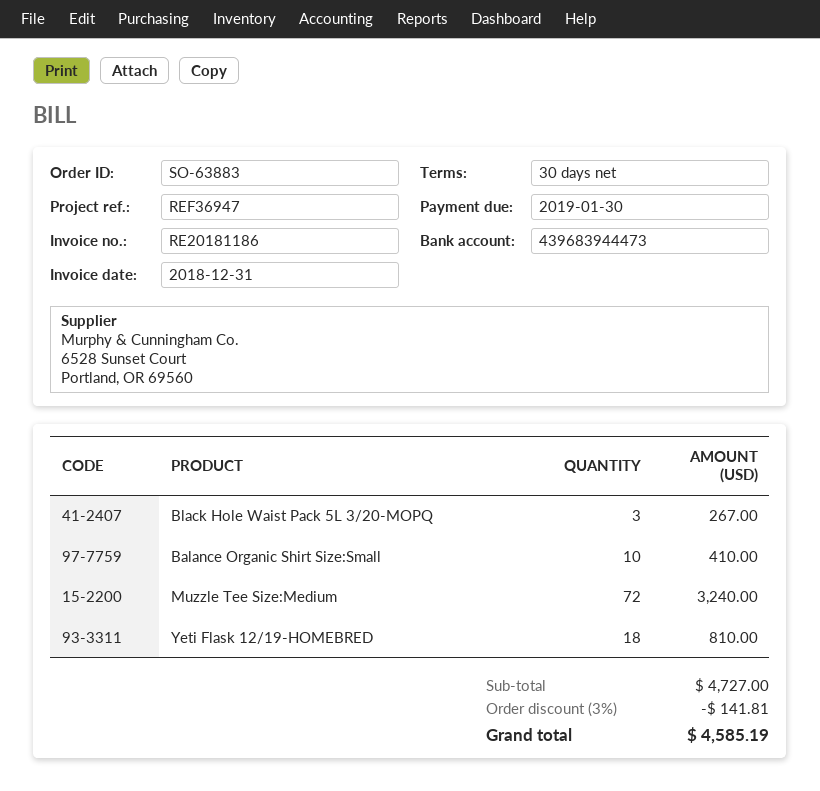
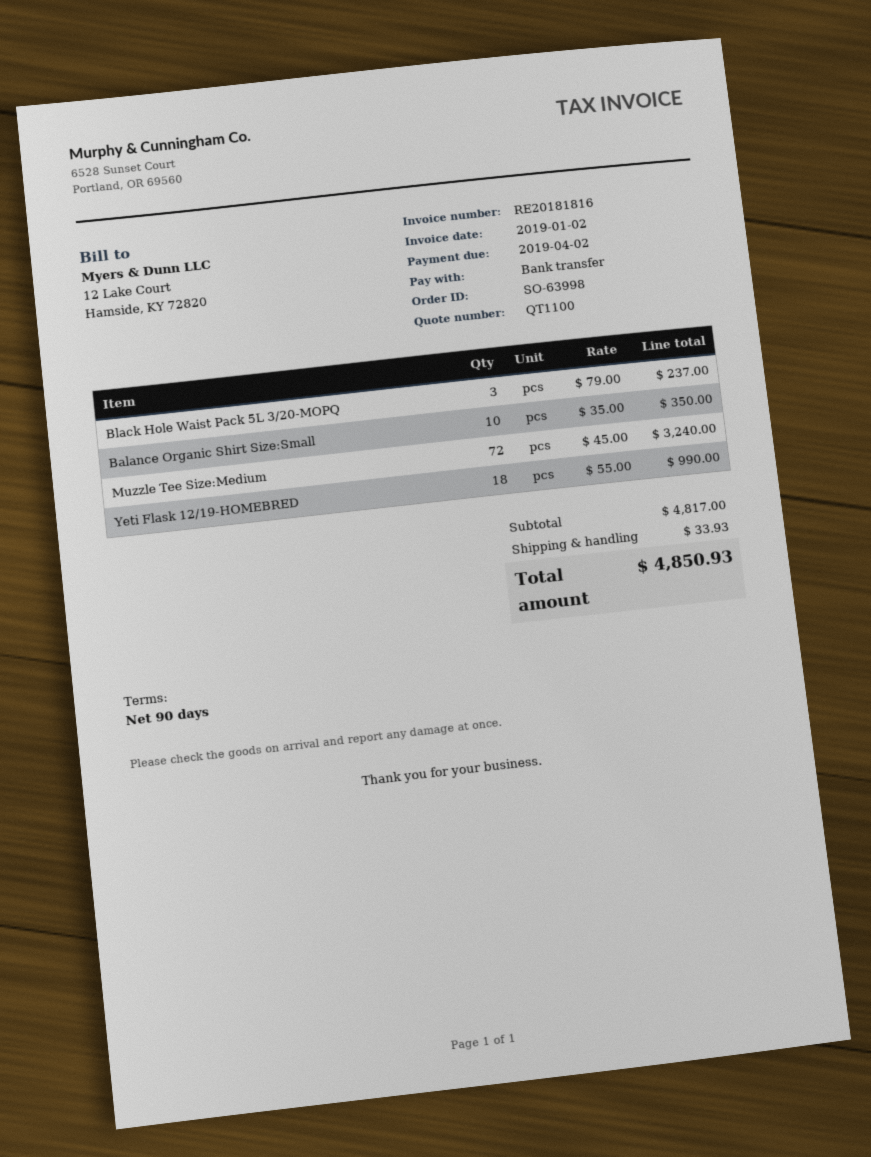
order number: SO-63883 -> SO-63998
invoice number: RE20181186 -> RE20181816
invoice date: 2018-12-31 -> 2019-01-02
payment terms: 30 days -> 90 days
due date: 2019-01-30 -> 2019-04-02
Black Hole Waist Pack 5L 3/20-MOPQ: 3 for 267.00 -> 3 for 237.00
Balance Organic Shirt Size:Small: 10 for 410.00 -> 10 for 350.00
Yeti Flask 12/19-HOMEBRED: 18 for 810.00 -> 18 for 990.00
subtotal: 4727.00 -> 4817.00
discount: 3% = 141.81 -> none
shipping: none -> 33.93
total: 4585.19 -> 4850.93

